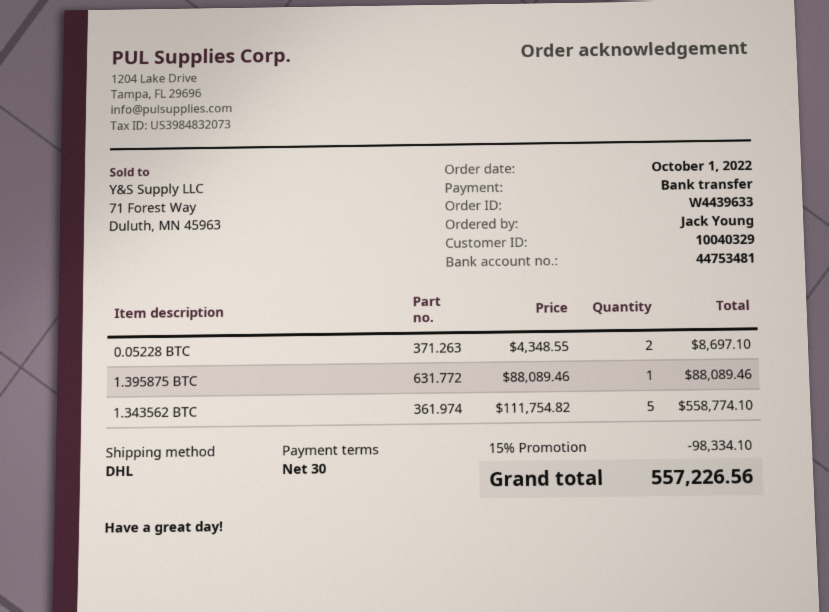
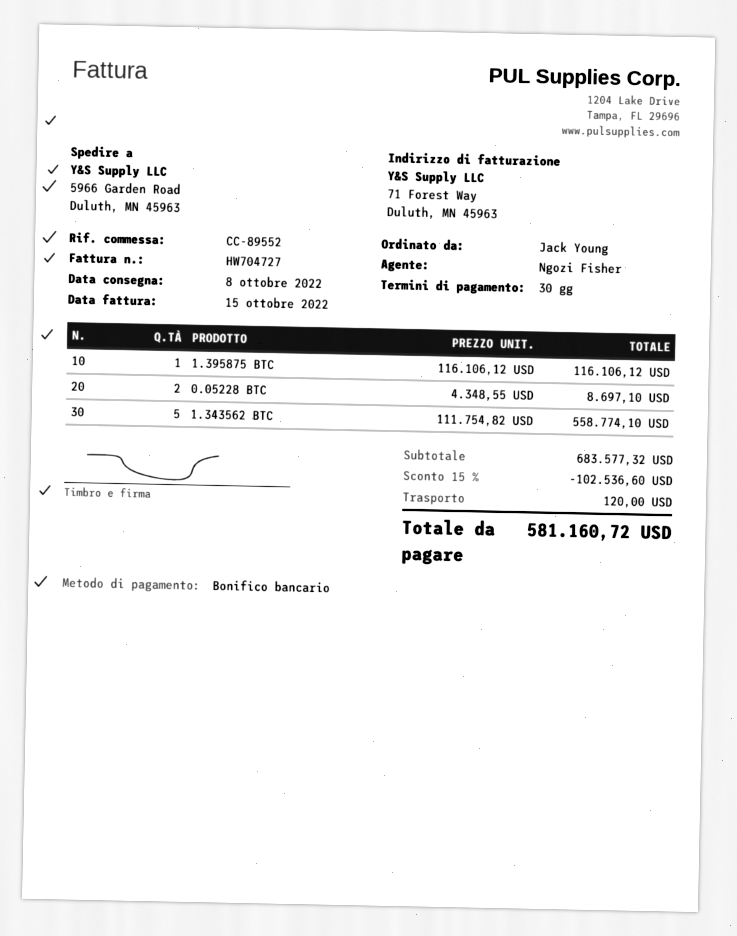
1.395875 BTC: 1 x 88089.46 = 88089.46 -> 1 x 116106.12 = 116106.12
discount: 15% = 98334.10 -> 15% = 102536.60
shipping: none -> 120.00
total: 557226.56 -> 581160.72

